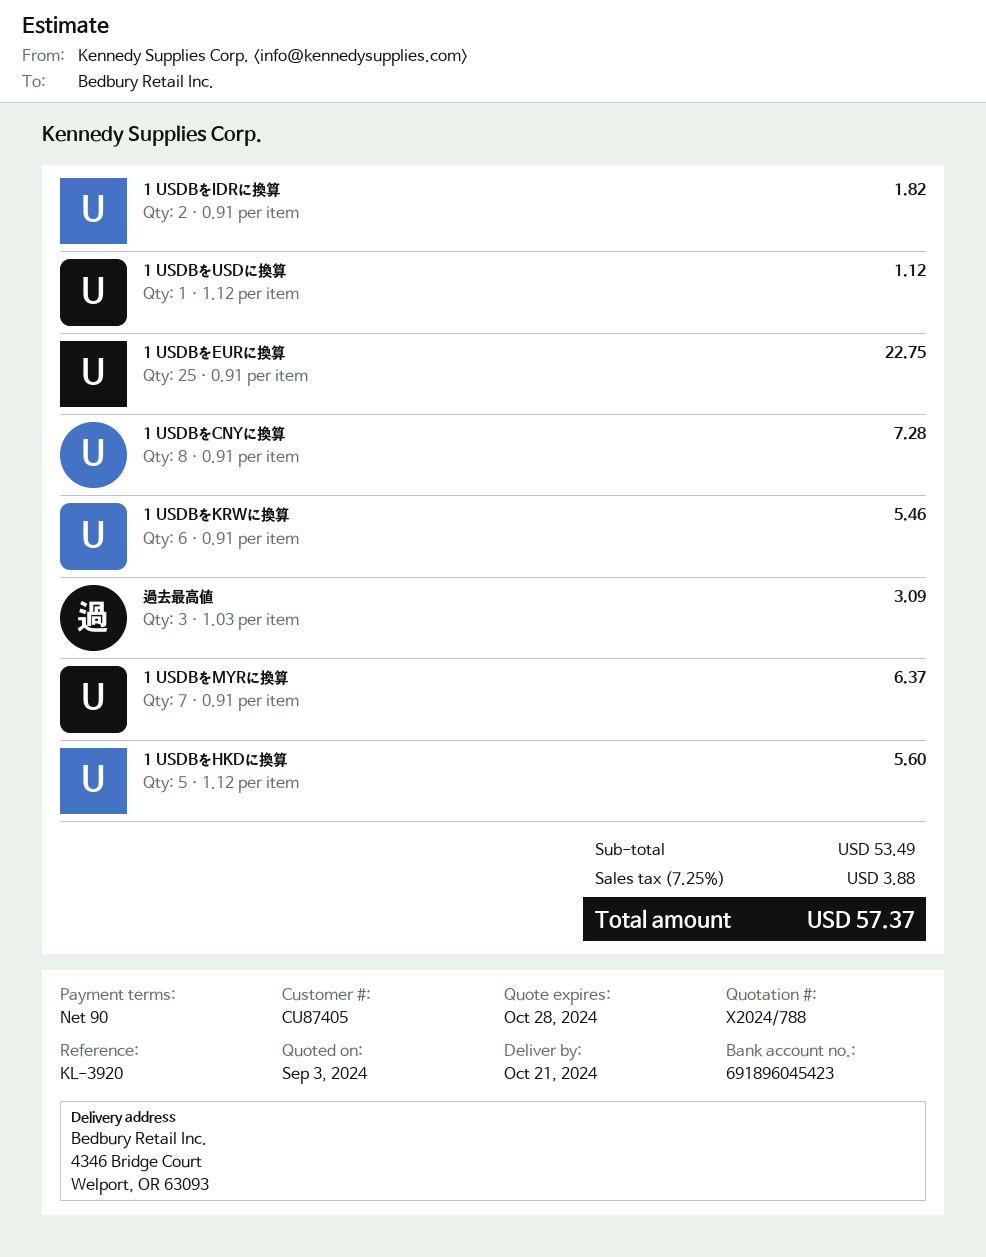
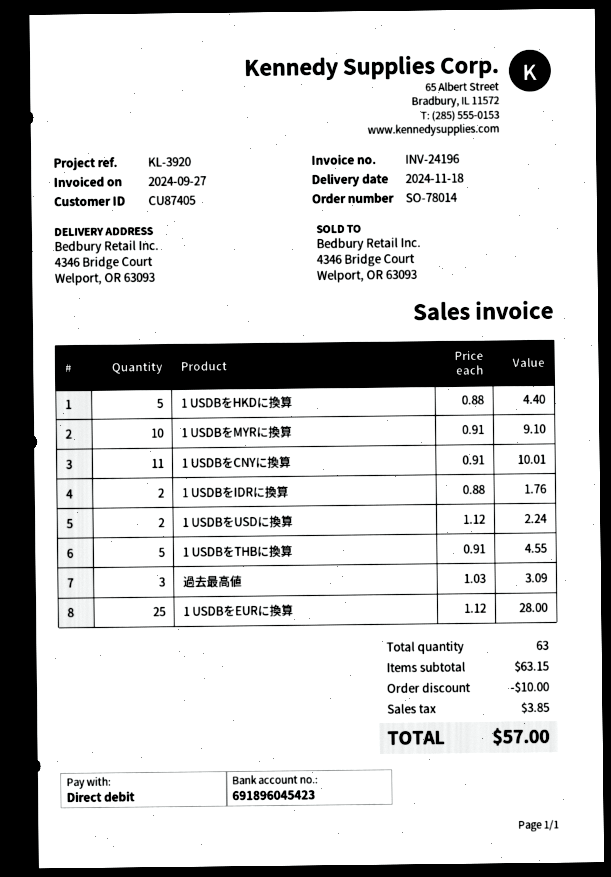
delivery date: 2024-10-21 -> 2024-11-18
1 USDBをIDRに換算: 2 x 0.91 = 1.82 -> 2 x 0.88 = 1.76
1 USDBをUSDに換算: 1 x 1.12 = 1.12 -> 2 x 1.12 = 2.24
1 USDBをEURに換算: 25 x 0.91 = 22.75 -> 25 x 1.12 = 28.00
1 USDBをCNYに換算: 8 x 0.91 = 7.28 -> 11 x 0.91 = 10.01
1 USDBをKRWに換算: 6 x 0.91 = 5.46 -> none
1 USDBをMYRに換算: 7 x 0.91 = 6.37 -> 10 x 0.91 = 9.10
1 USDBをHKDに換算: 5 x 1.12 = 5.60 -> 5 x 0.88 = 4.40
1 USDBをTHBに換算: none -> 5 x 0.91 = 4.55
subtotal: 53.49 -> 63.15
discount: none -> 10.00
tax: 3.88 -> 3.85
total: 57.37 -> 57.00

